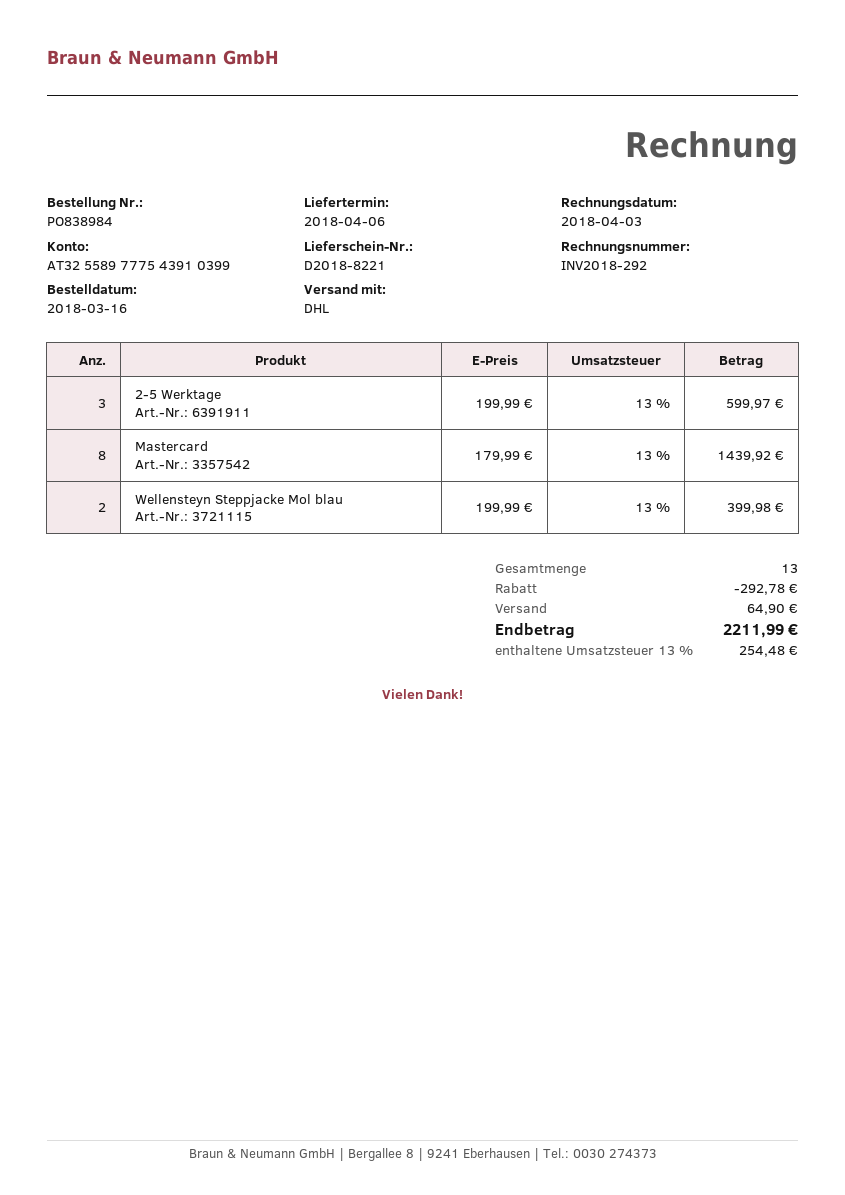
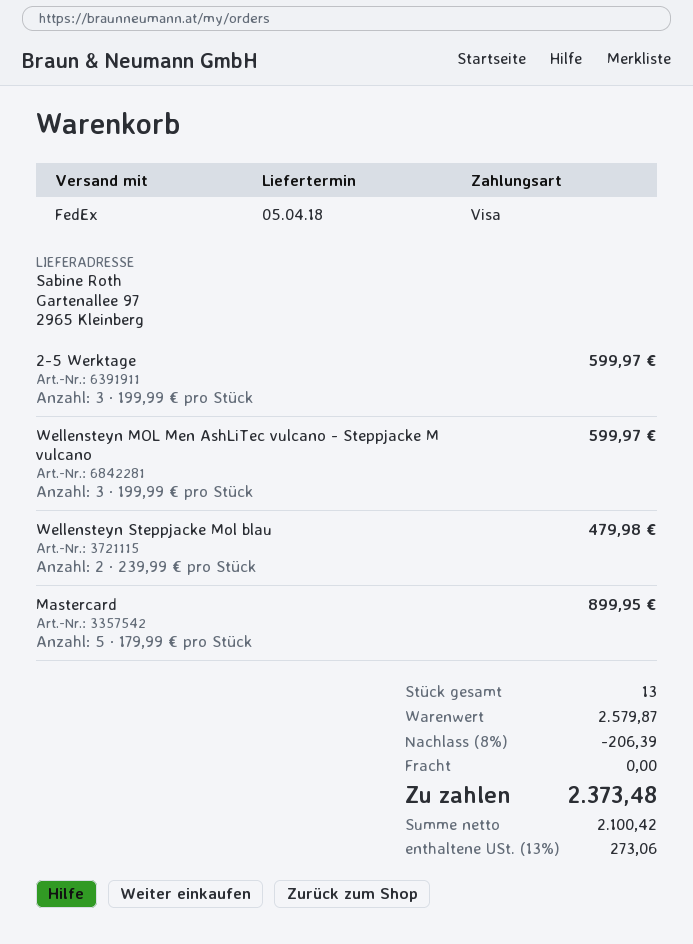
delivery date: 2018-04-06 -> 2018-04-05
shipping method: DHL -> FedEx
Mastercard: 8 x 179.99 = 1439.92 -> 5 x 179.99 = 899.95
Wellensteyn Steppjacke Mol blau: 2 x 199.99 = 399.98 -> 2 x 239.99 = 479.98
Wellensteyn MOL Men AshLiTec vulcano - Steppjacke M vulcano: none -> 3 x 199.99 = 599.97
discount: 292.78 -> 206.39
shipping: 64.90 -> 0.00
tax: 13% = 254.48 -> 13% = 273.06
total: 2211.99 -> 2373.48

